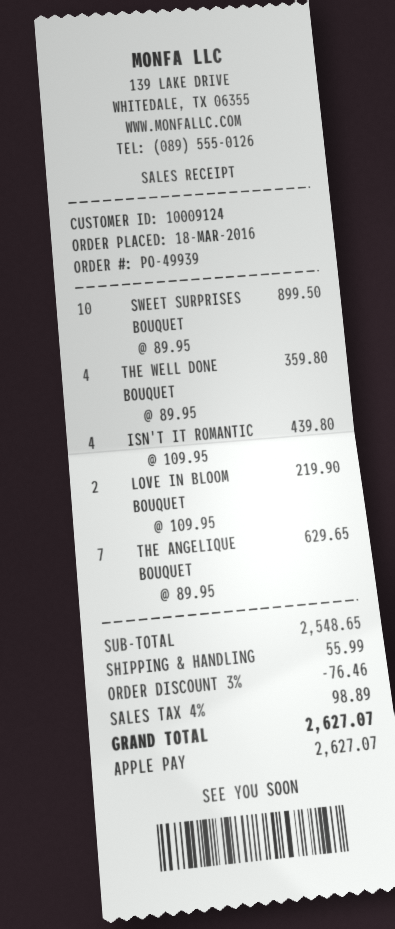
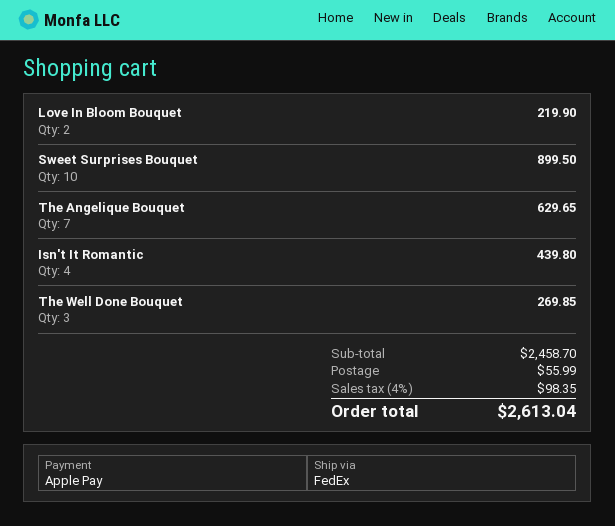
THE WELL DONE BOUQUET: 4 for 359.80 -> 3 for 269.85
subtotal: 2548.65 -> 2458.70
discount: 3% = 76.46 -> none
tax: 4% = 98.89 -> 4% = 98.35
total: 2627.07 -> 2613.04

